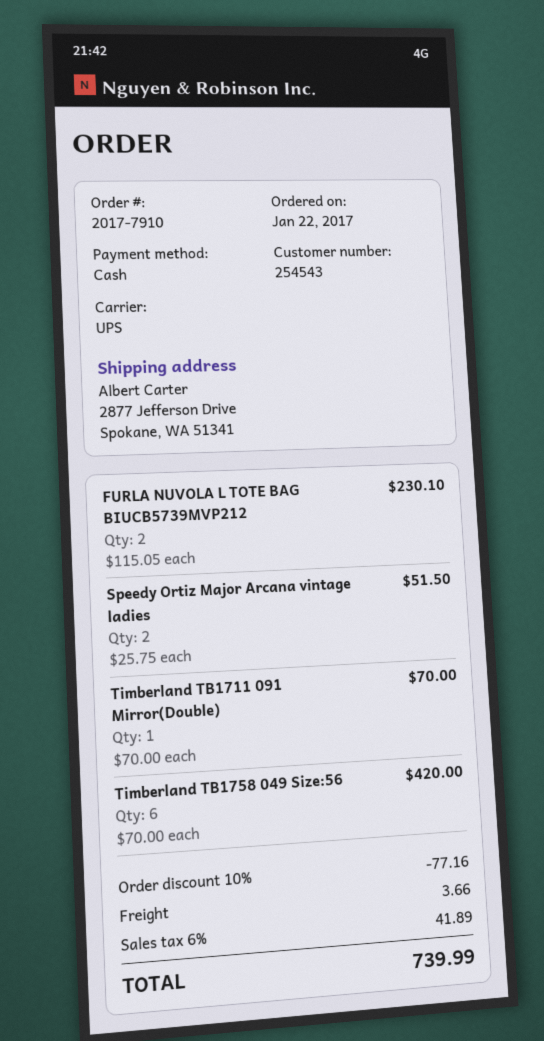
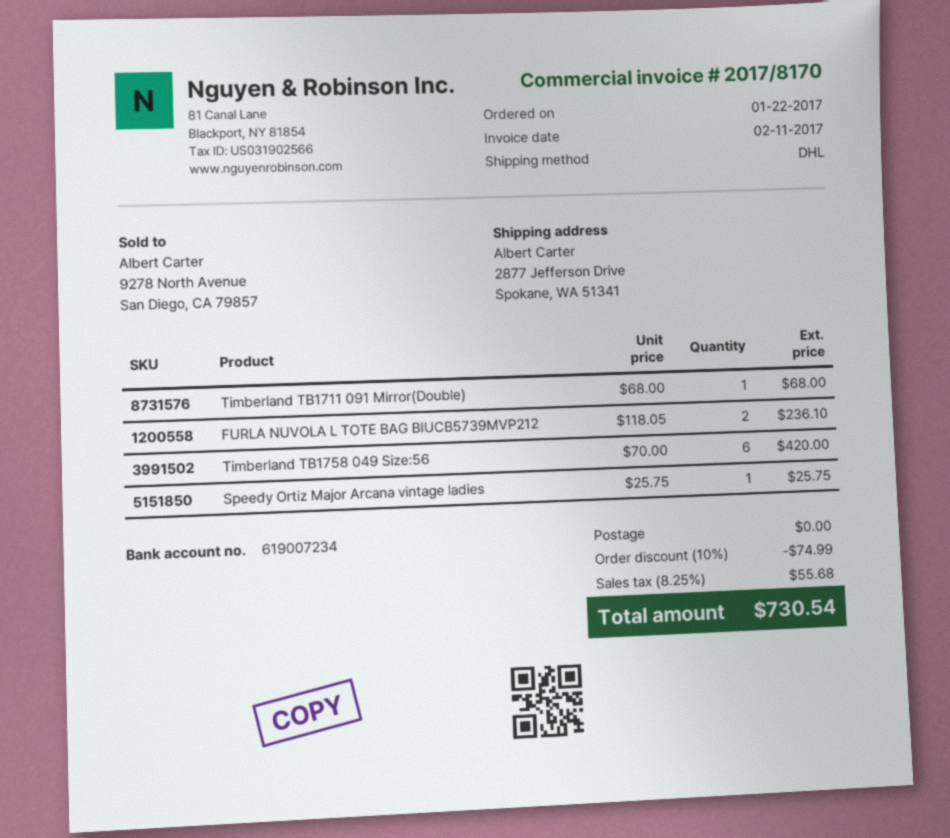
shipping method: UPS -> DHL
FURLA NUVOLA L TOTE BAG BIUCB5739MVP212: 2 x 115.05 = 230.10 -> 2 x 118.05 = 236.10
Speedy Ortiz Major Arcana vintage ladies: 2 x 25.75 = 51.50 -> 1 x 25.75 = 25.75
Timberland TB1711 091 Mirror(Double): 1 x 70.00 = 70.00 -> 1 x 68.00 = 68.00
discount: 10% = 77.16 -> 10% = 74.99
shipping: 3.66 -> 0.00
tax: 6% = 41.89 -> 8.25% = 55.68
total: 739.99 -> 730.54

